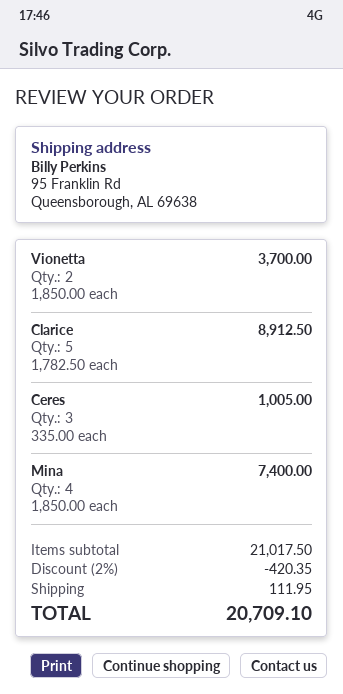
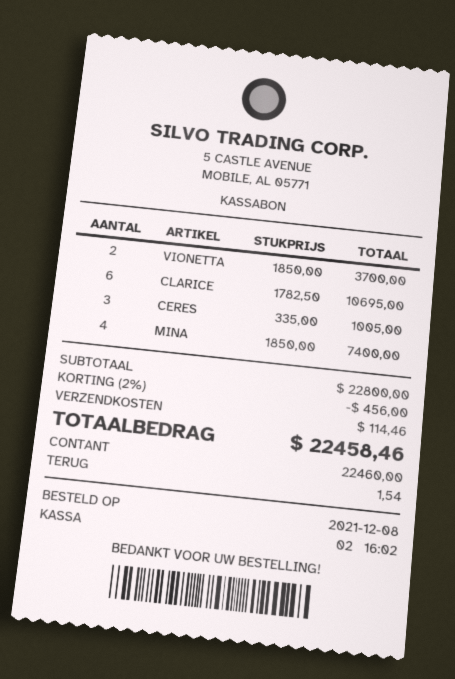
Clarice: 5 x 1782.50 = 8912.50 -> 6 x 1782.50 = 10695.00
subtotal: 21017.50 -> 22800.00
discount: 2% = 420.35 -> 2% = 456.00
shipping: 111.95 -> 114.46
total: 20709.10 -> 22458.46

